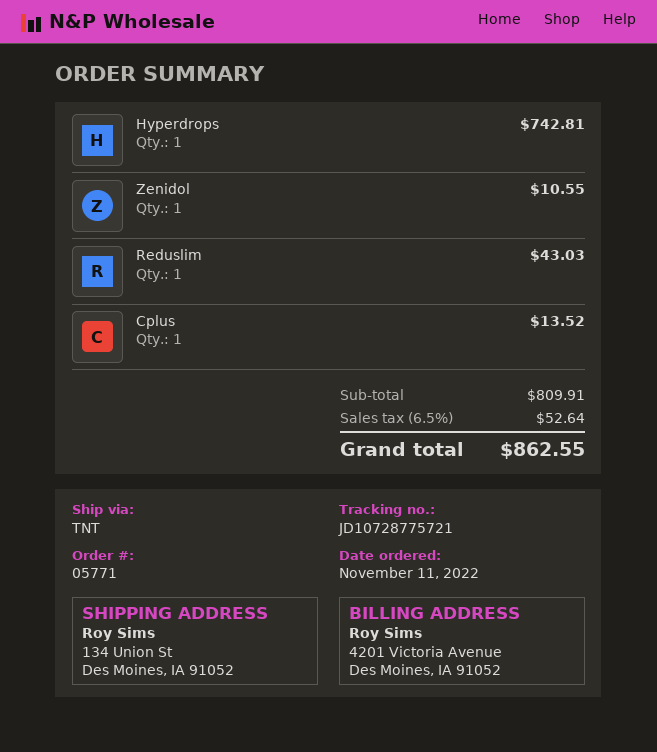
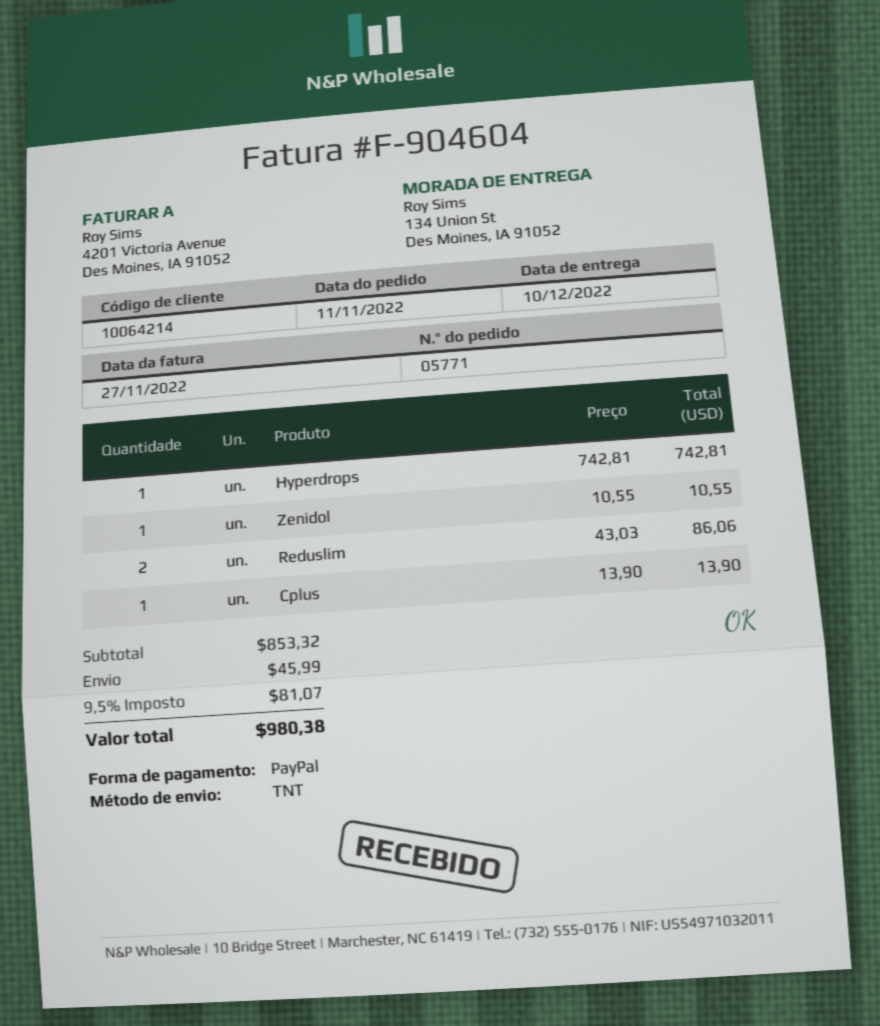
Reduslim: 1 for 43.03 -> 2 for 86.06
Cplus: 1 for 13.52 -> 1 for 13.90
subtotal: 809.91 -> 853.32
shipping: none -> 45.99
tax: 6.5% = 52.64 -> 9.5% = 81.07
total: 862.55 -> 980.38

